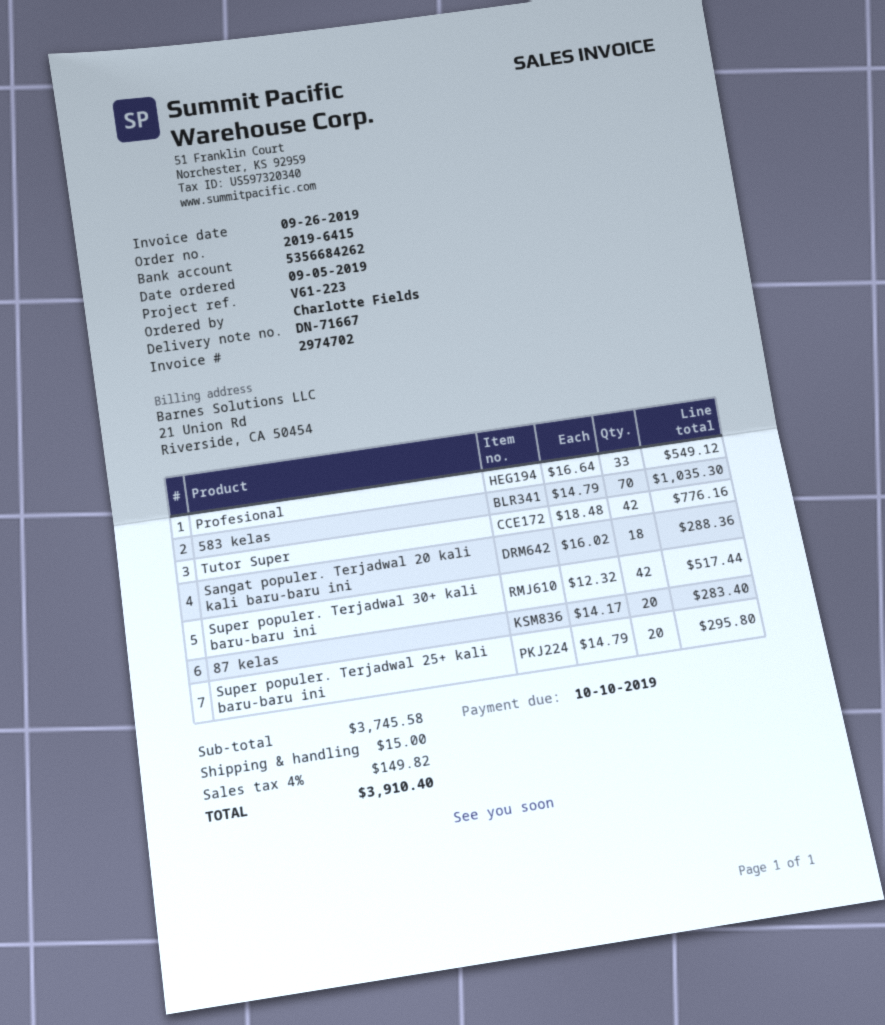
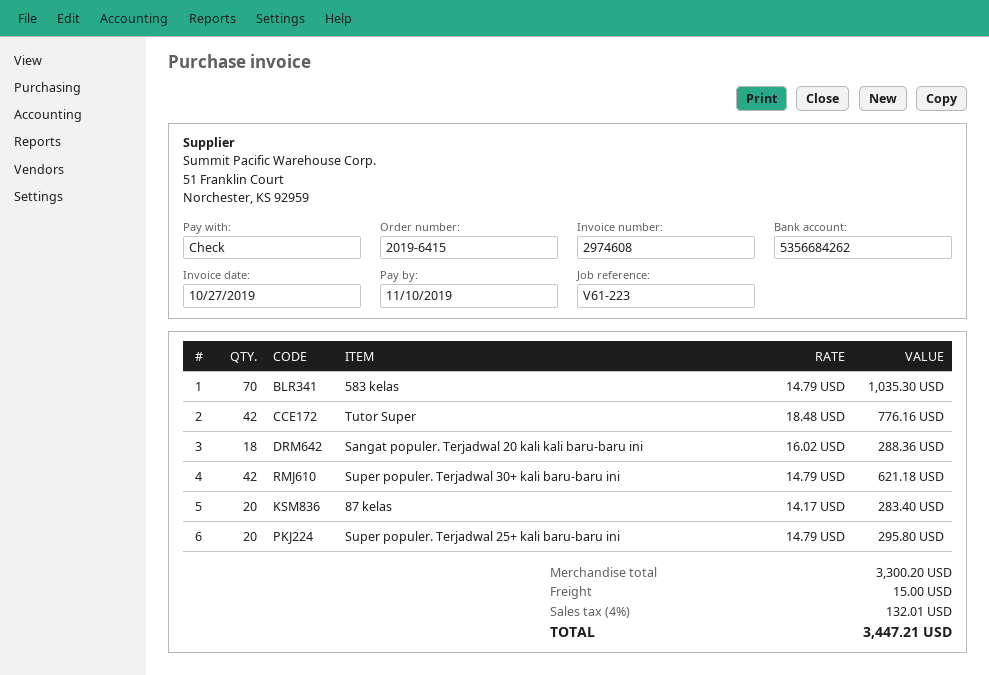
invoice number: 2974702 -> 2974608
invoice date: 2019-09-26 -> 2019-10-27
due date: 2019-10-10 -> 2019-11-10
Profesional: 33 x 16.64 = 549.12 -> none
Super populer. Terjadwal 30+ kali baru-baru ini: 42 x 12.32 = 517.44 -> 42 x 14.79 = 621.18
subtotal: 3745.58 -> 3300.20
tax: 4% = 149.82 -> 4% = 132.01
total: 3910.40 -> 3447.21

